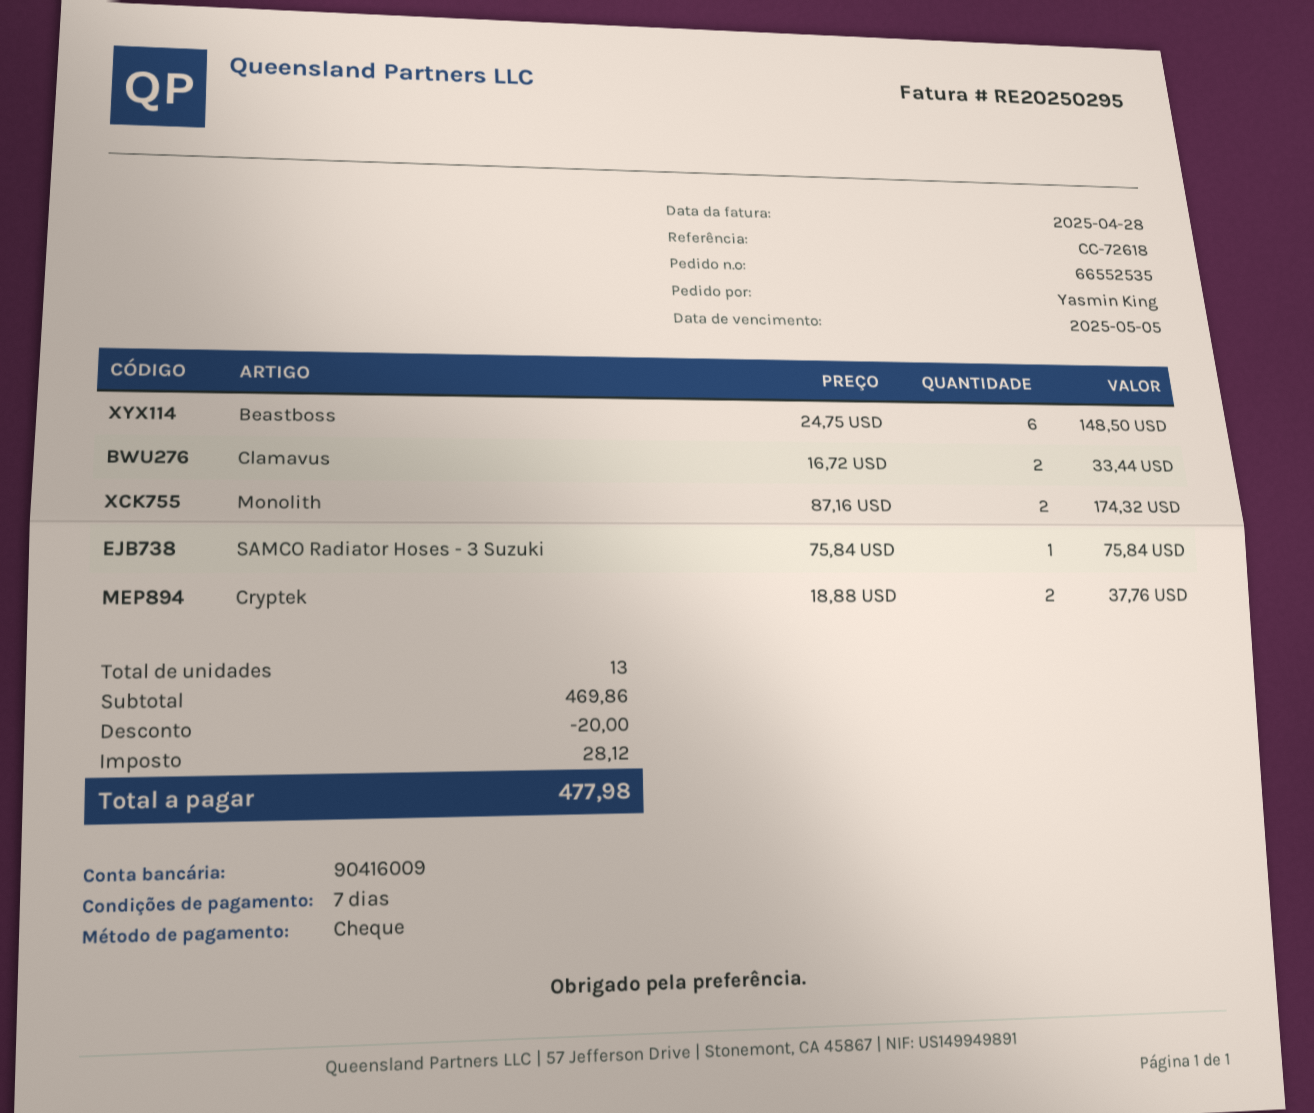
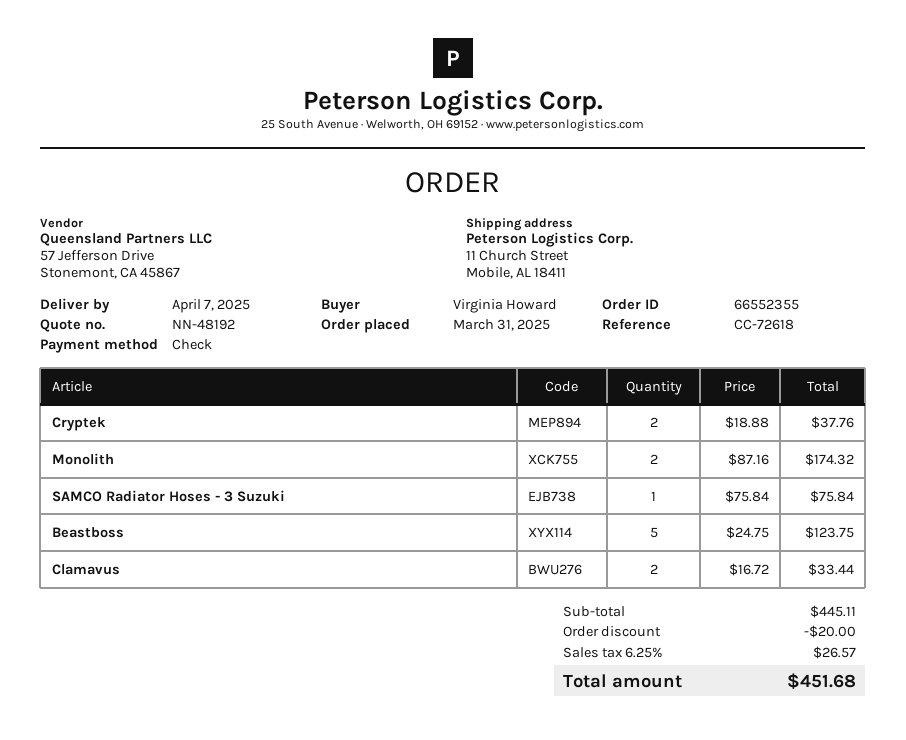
order number: 66552535 -> 66552355
ordered by: Yasmin King -> Virginia Howard
Beastboss: 6 x 24.75 = 148.50 -> 5 x 24.75 = 123.75
subtotal: 469.86 -> 445.11
tax: 28.12 -> 26.57
total: 477.98 -> 451.68

